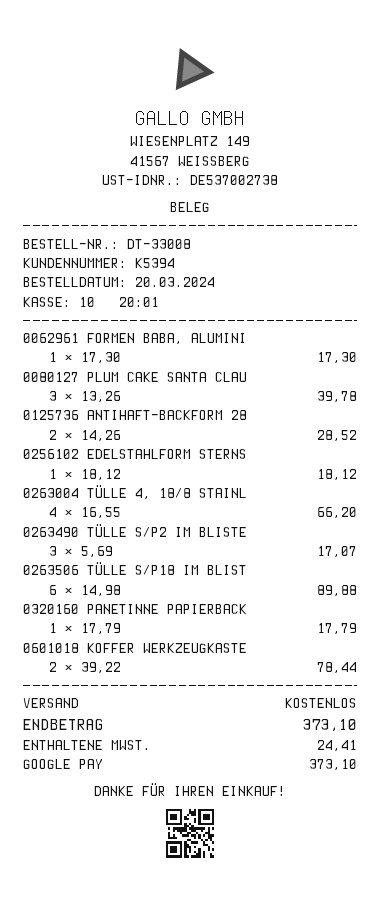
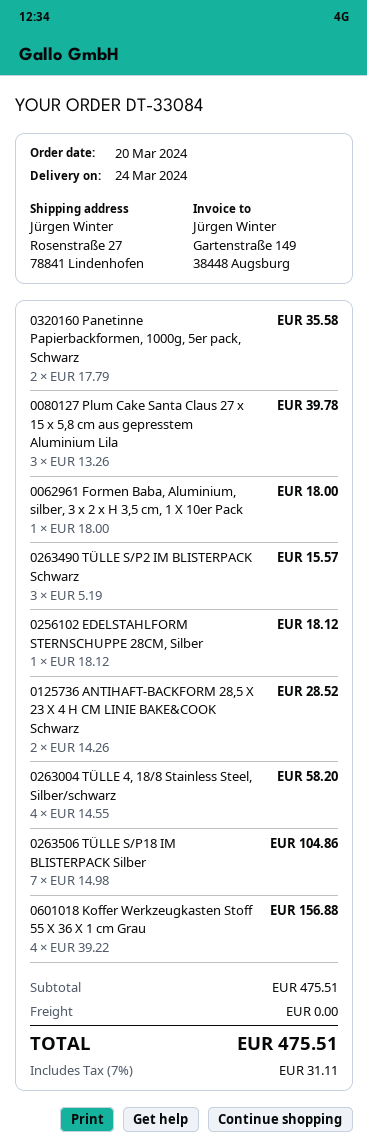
order number: DT-33008 -> DT-33084
0062961 FORMEN BABA, ALUMINI: 1 x 17.30 = 17.30 -> 1 x 18.00 = 18.00
0263004 TÜLLE 4, 18/8 STAINL: 4 x 16.55 = 66.20 -> 4 x 14.55 = 58.20
0263490 TÜLLE S/P2 IM BLISTE: 3 x 5.69 = 17.07 -> 3 x 5.19 = 15.57
0263506 TÜLLE S/P18 IM BLIST: 6 x 14.98 = 89.88 -> 7 x 14.98 = 104.86
0320160 PANETINNE PAPIERBACK: 1 x 17.79 = 17.79 -> 2 x 17.79 = 35.58
0601018 KOFFER WERKZEUGKASTE: 2 x 39.22 = 78.44 -> 4 x 39.22 = 156.88
tax: 24.41 -> 31.11
total: 373.10 -> 475.51

